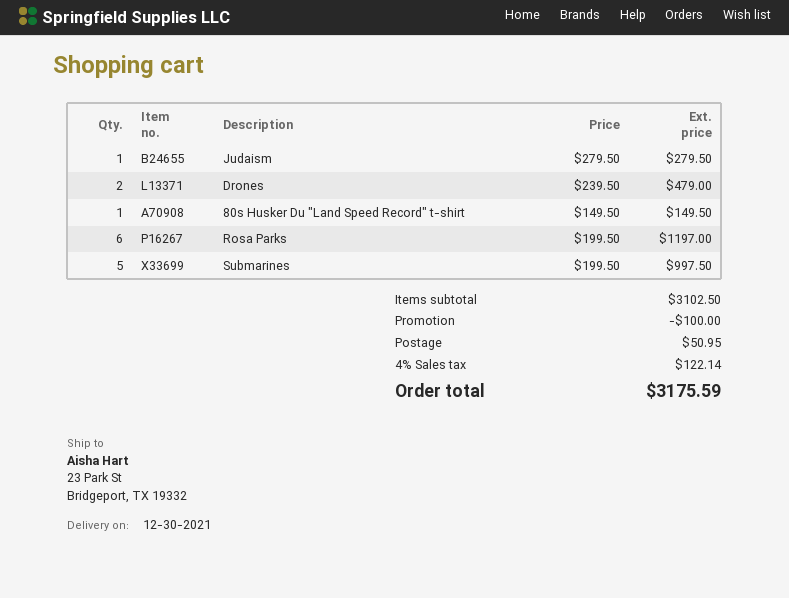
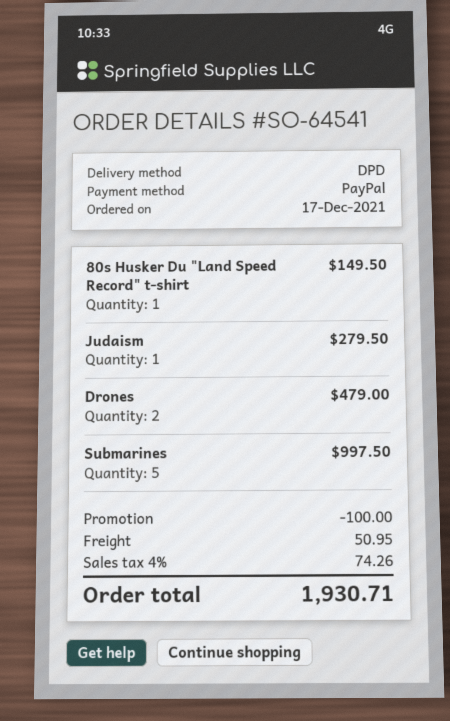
Rosa Parks: 6 for 1197.00 -> none
tax: 4% = 122.14 -> 4% = 74.26
total: 3175.59 -> 1930.71

